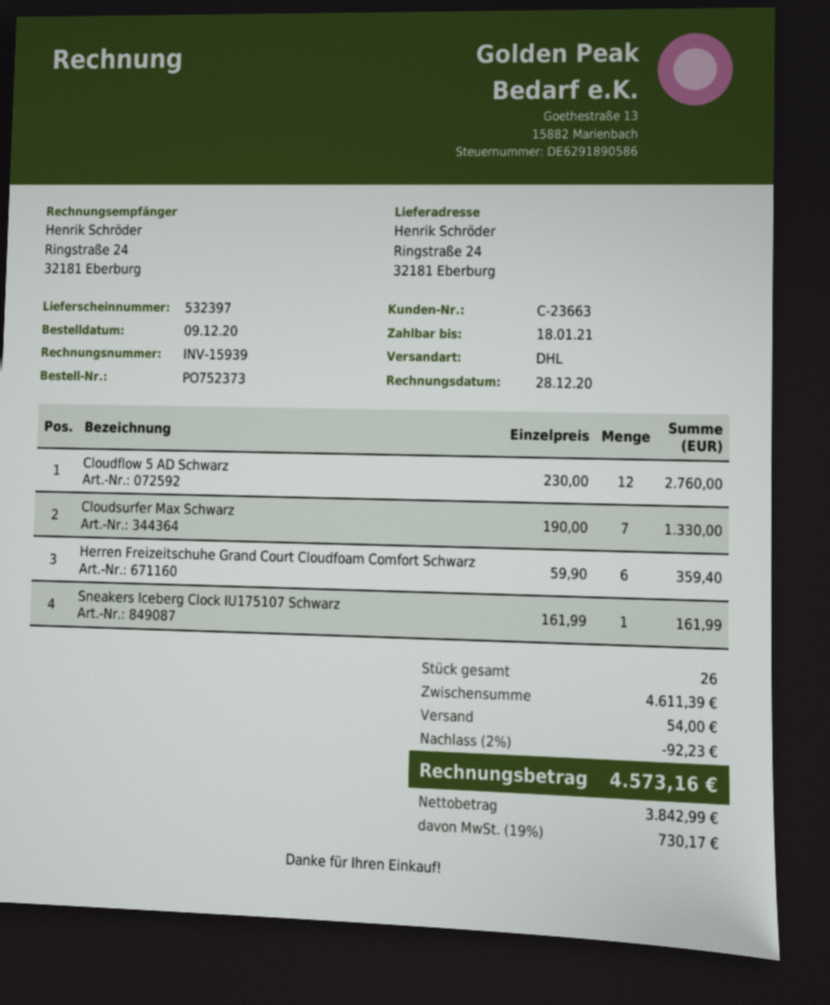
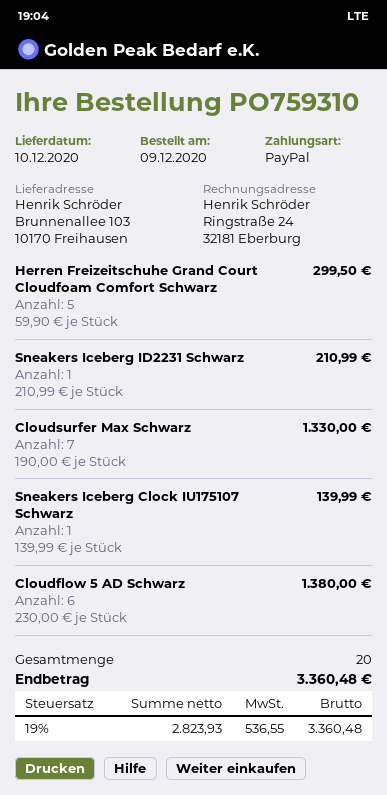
order number: PO752373 -> PO759310
ship to: Ringstraße 24, 32181 Eberburg -> Brunnenallee 103, 10170 Freihausen
Cloudflow 5 AD Schwarz: 12 x 230.00 = 2760.00 -> 6 x 230.00 = 1380.00
Herren Freizeitschuhe Grand Court Cloudfoam Comfort Schwarz: 6 x 59.90 = 359.40 -> 5 x 59.90 = 299.50
Sneakers Iceberg Clock IU175107 Schwarz: 1 x 161.99 = 161.99 -> 1 x 139.99 = 139.99
Sneakers Iceberg ID2231 Schwarz: none -> 1 x 210.99 = 210.99
total quantity: 26 -> 20
discount: 2% = 92.23 -> none
shipping: 54.00 -> none
net: 3842.99 -> 2823.93
tax: 19% = 730.17 -> 19% = 536.55
total: 4573.16 -> 3360.48

